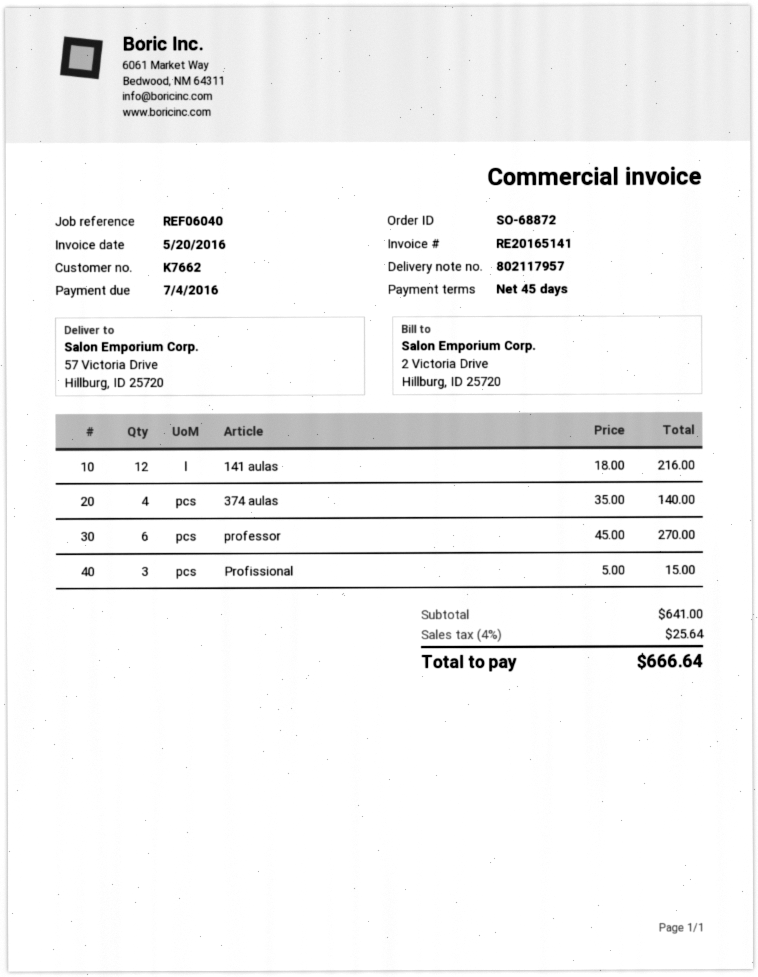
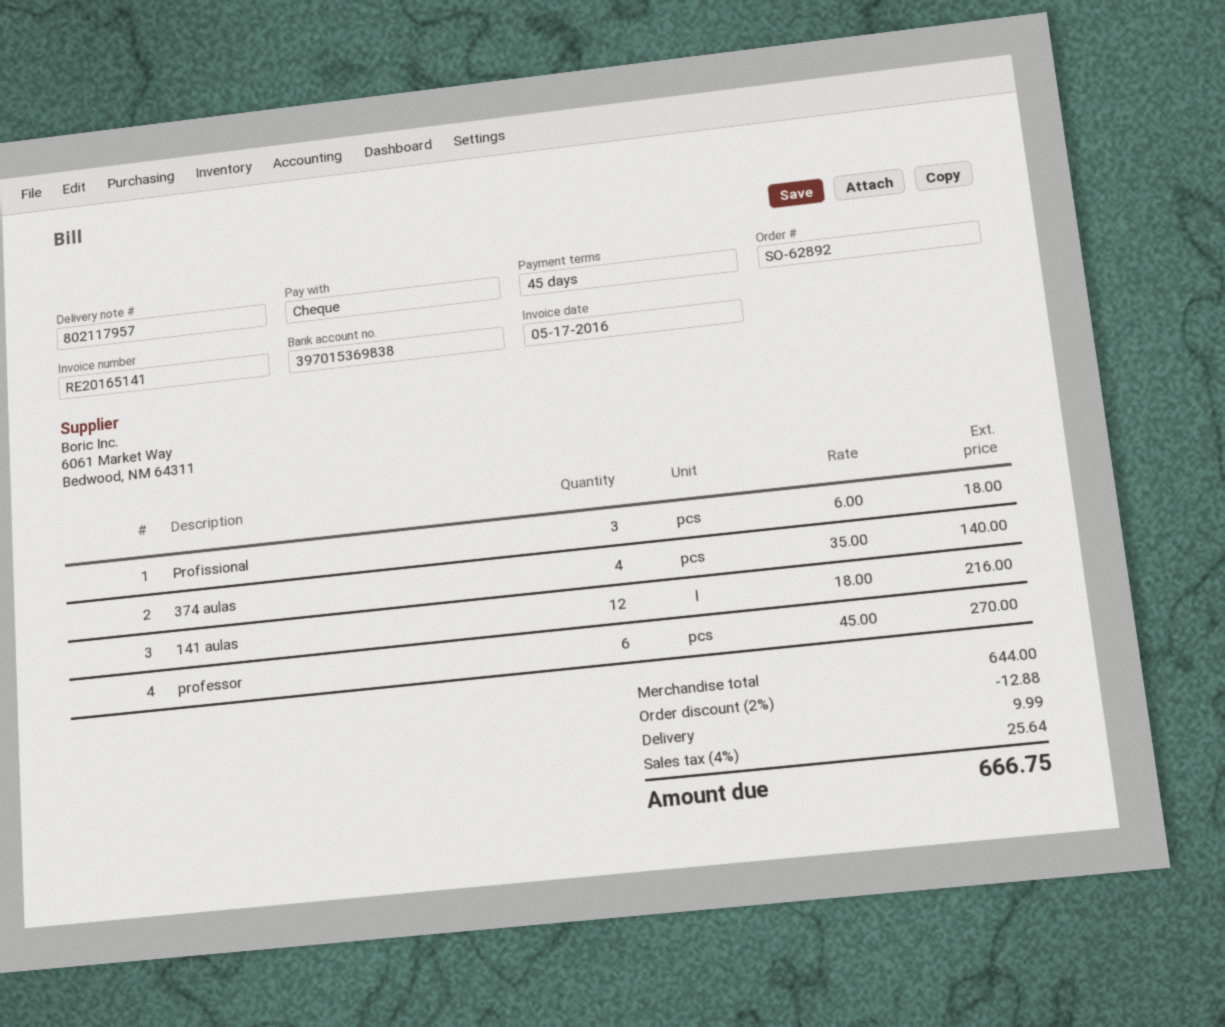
order number: SO-68872 -> SO-62892
invoice date: 2016-05-20 -> 2016-05-17
Profissional: 3 x 5.00 = 15.00 -> 3 x 6.00 = 18.00
subtotal: 641.00 -> 644.00
discount: none -> 2% = 12.88
shipping: none -> 9.99
total: 666.64 -> 666.75

